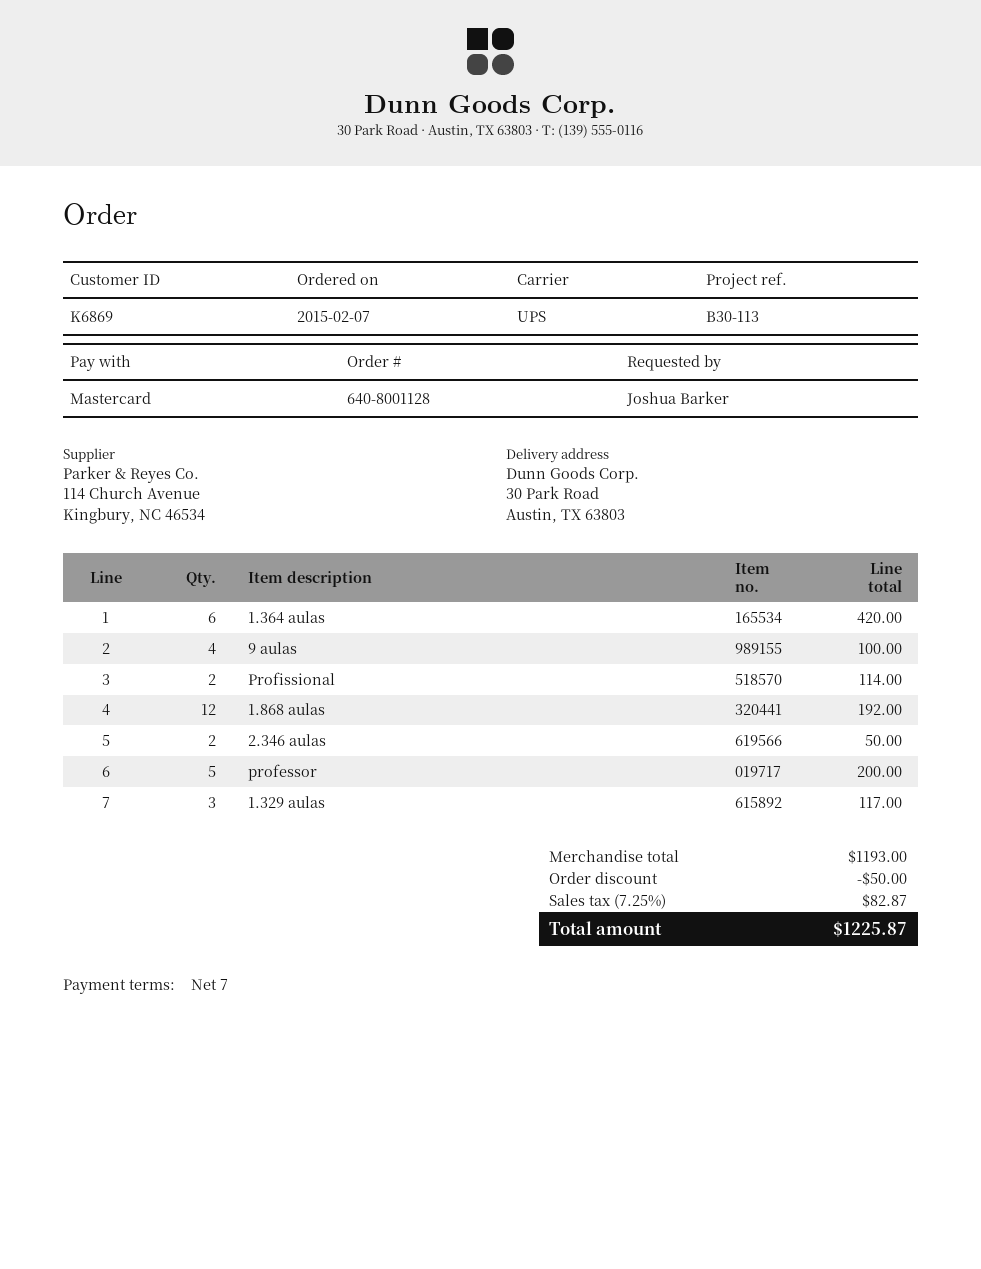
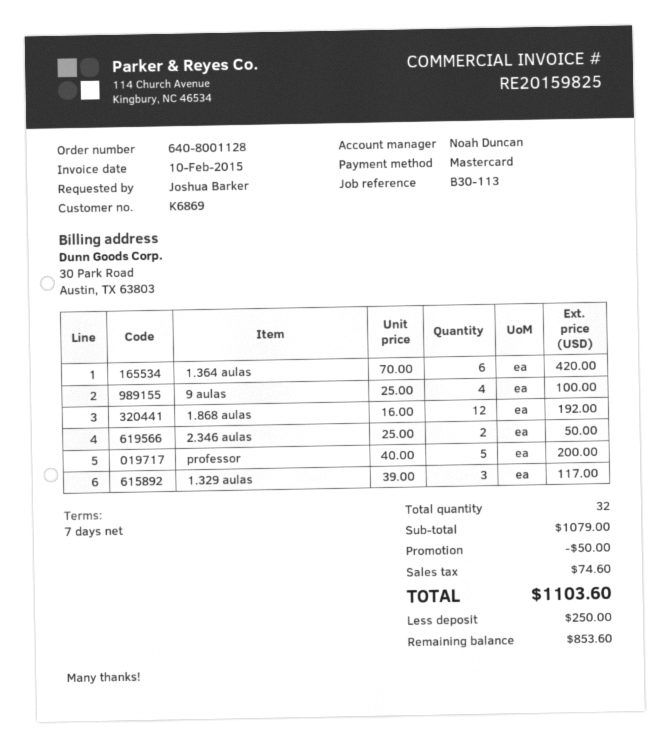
Profissional: 2 for 114.00 -> none
subtotal: 1193.00 -> 1079.00
tax: 82.87 -> 74.60
total: 1225.87 -> 1103.60

